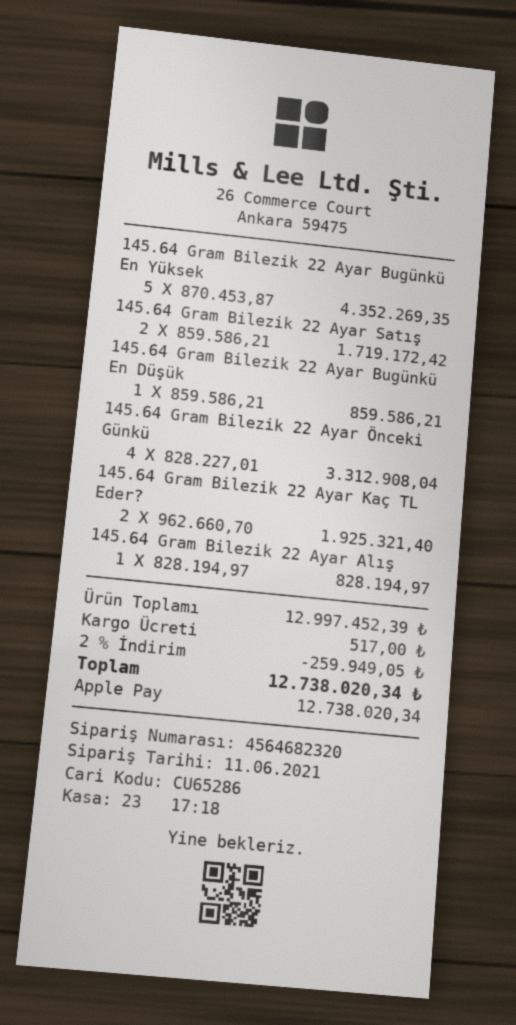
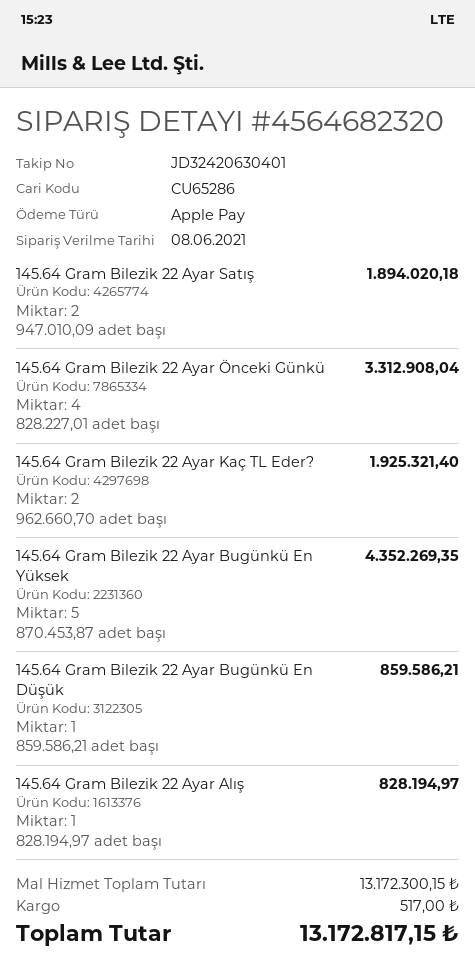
order date: 2021-06-11 -> 2021-06-08
145.64 Gram Bilezik 22 Ayar Satış: 2 x 859586.21 = 1719172.42 -> 2 x 947010.09 = 1894020.18
subtotal: 12997452.39 -> 13172300.15
discount: 2% = 259949.05 -> none
total: 12738020.34 -> 13172817.15

